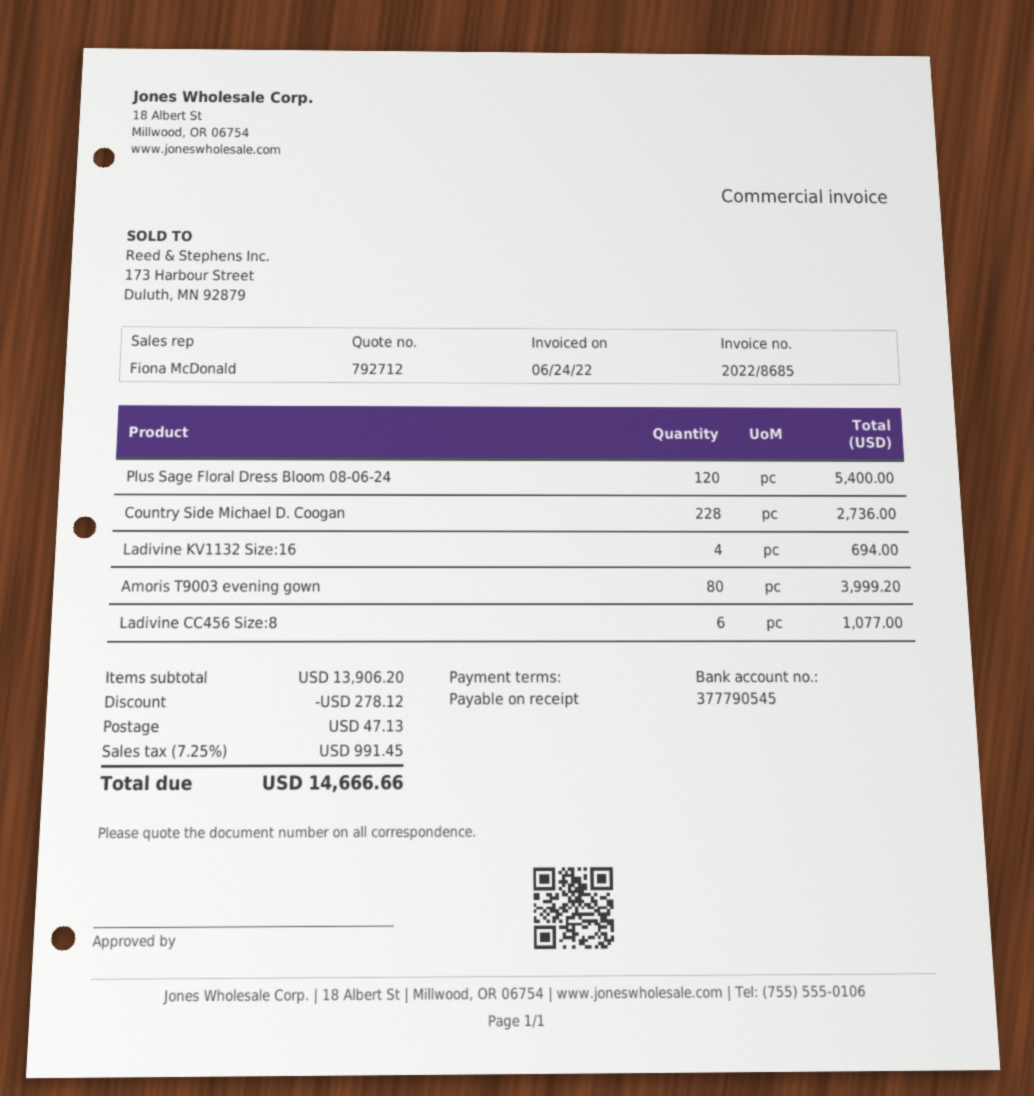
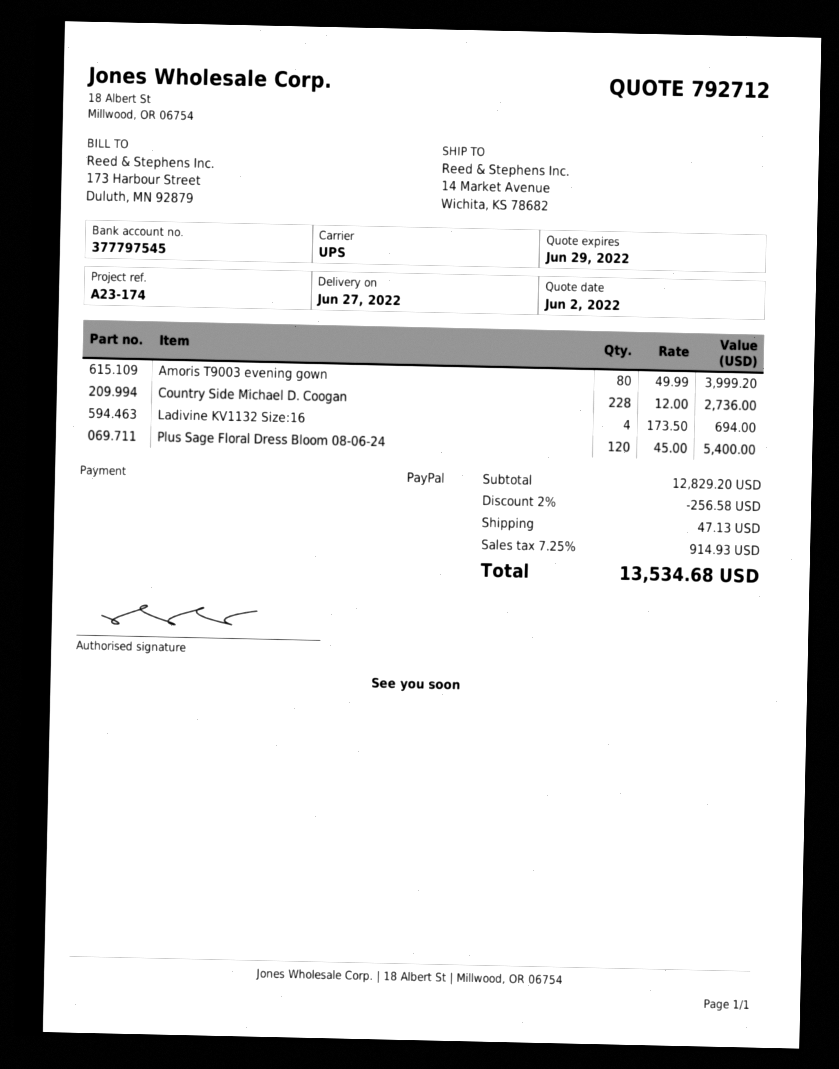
bank account: 377790545 -> 377797545
Ladivine CC456 Size:8: 6 for 1077.00 -> none
subtotal: 13906.20 -> 12829.20
discount: 278.12 -> 256.58
tax: 7.25% = 991.45 -> 7.25% = 914.93
total: 14666.66 -> 13534.68

